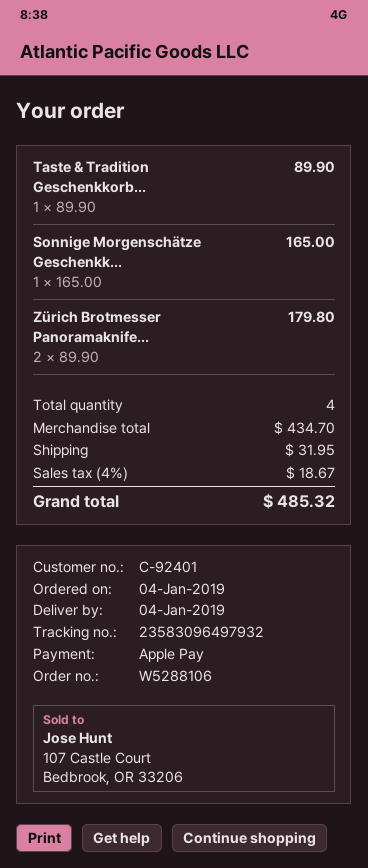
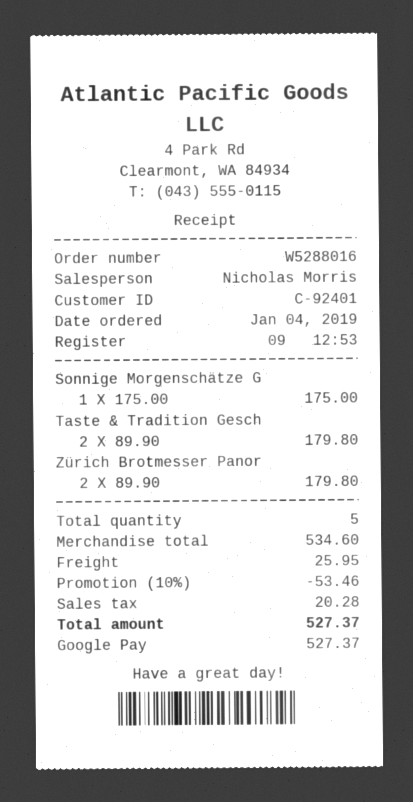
order number: W5288106 -> W5288016
payment method: Apple Pay -> Google Pay
Taste & Tradition Geschenkkorb...: 1 x 89.90 = 89.90 -> 2 x 89.90 = 179.80
Sonnige Morgenschätze Geschenkk...: 1 x 165.00 = 165.00 -> 1 x 175.00 = 175.00
total quantity: 4 -> 5
subtotal: 434.70 -> 534.60
discount: none -> 10% = 53.46
shipping: 31.95 -> 25.95
tax: 18.67 -> 20.28
total: 485.32 -> 527.37

